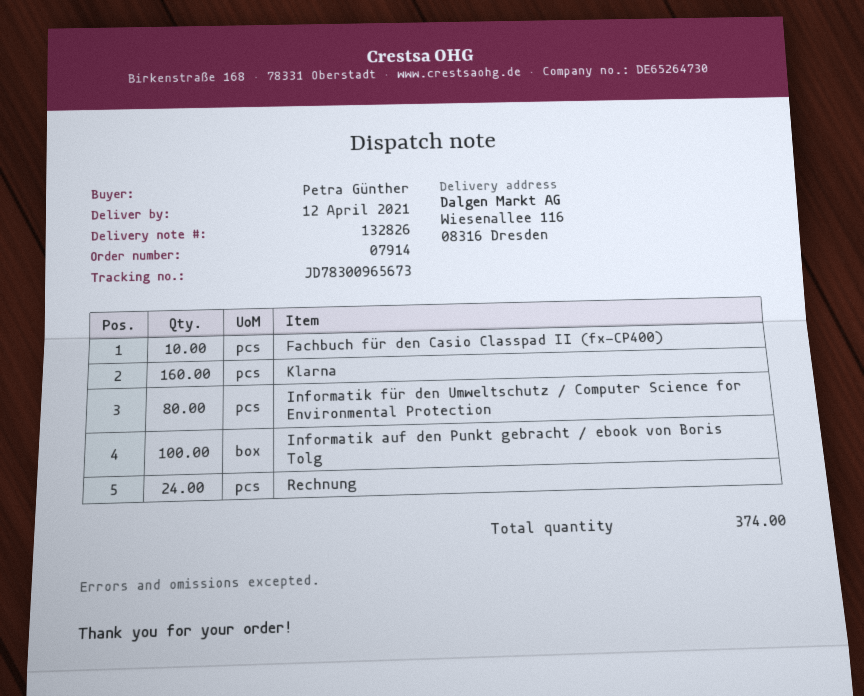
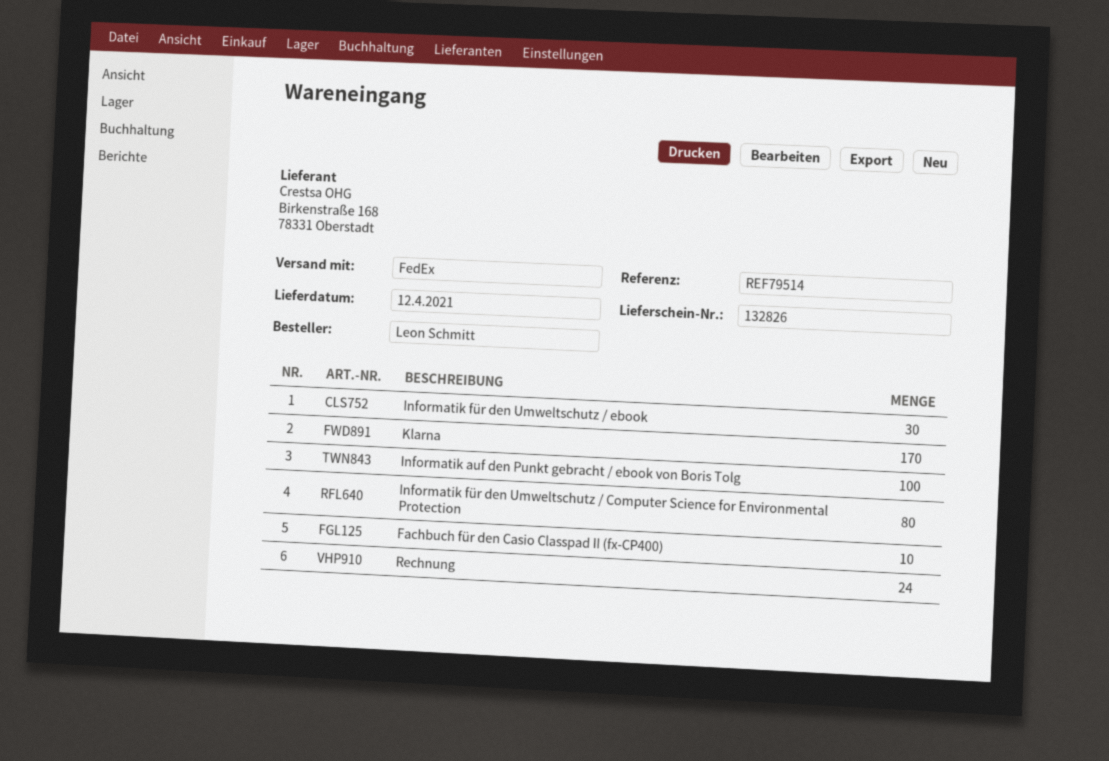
ordered by: Petra Günther -> Leon Schmitt
Klarna: 160 -> 170
Informatik für den Umweltschutz / ebook: none -> 30

